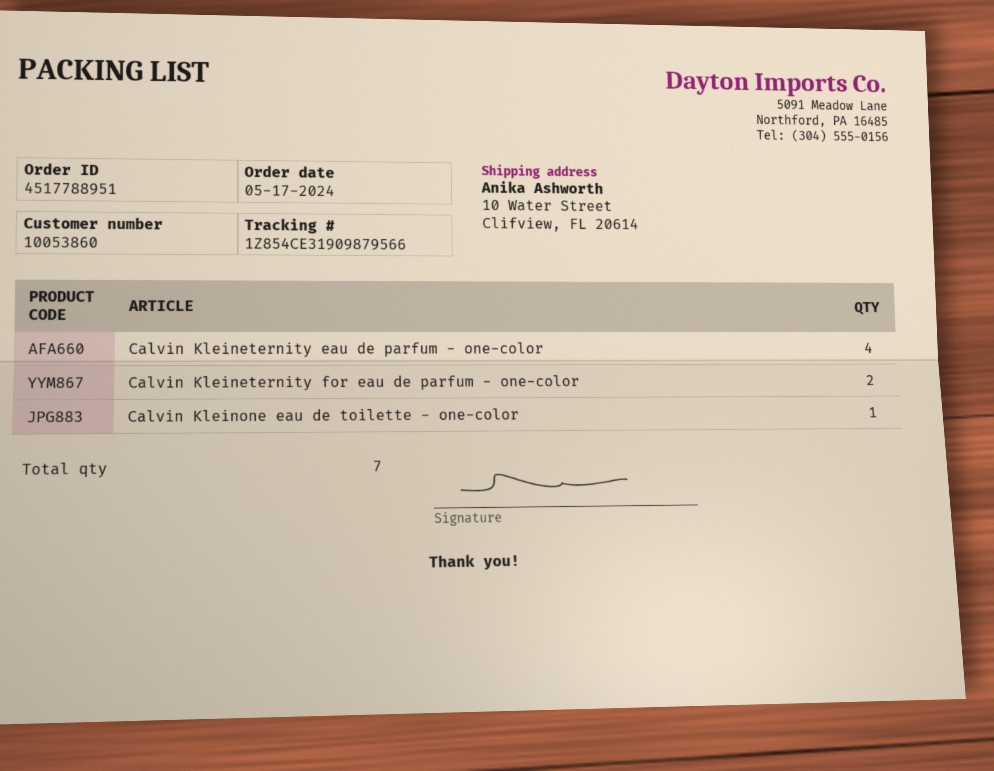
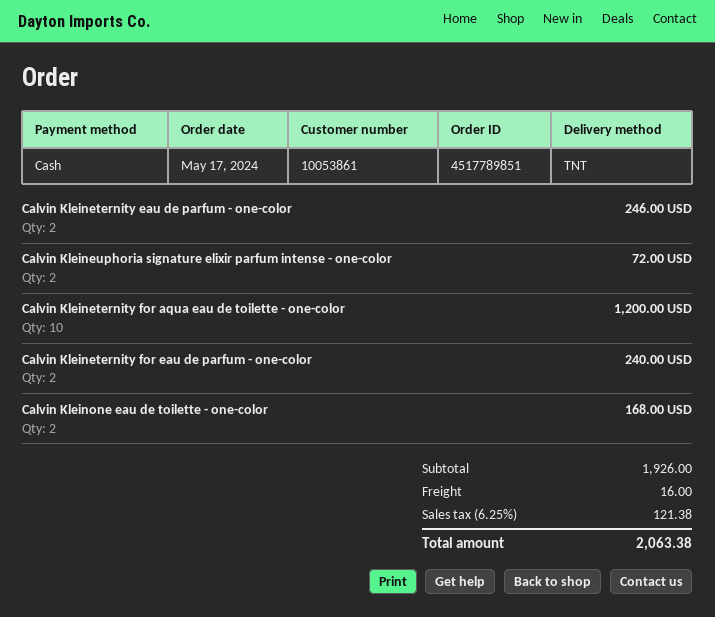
order number: 4517788951 -> 4517789851
customer number: 10053860 -> 10053861
Calvin Kleineternity eau de parfum - one-color: 4 -> 2
Calvin Kleinone eau de toilette - one-color: 1 -> 2
Calvin Kleineuphoria signature elixir parfum intense - one-color: none -> 2
Calvin Kleineternity for aqua eau de toilette - one-color: none -> 10

